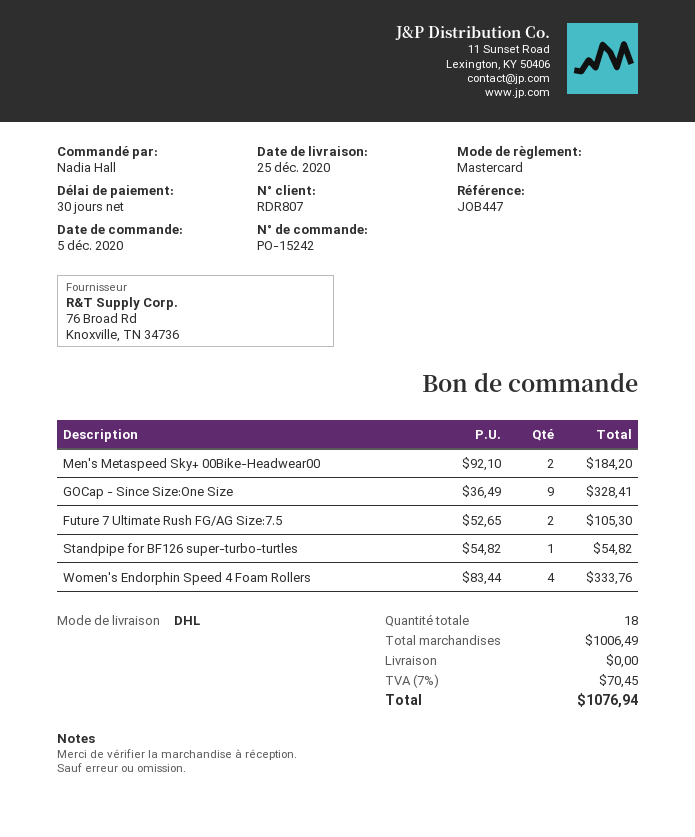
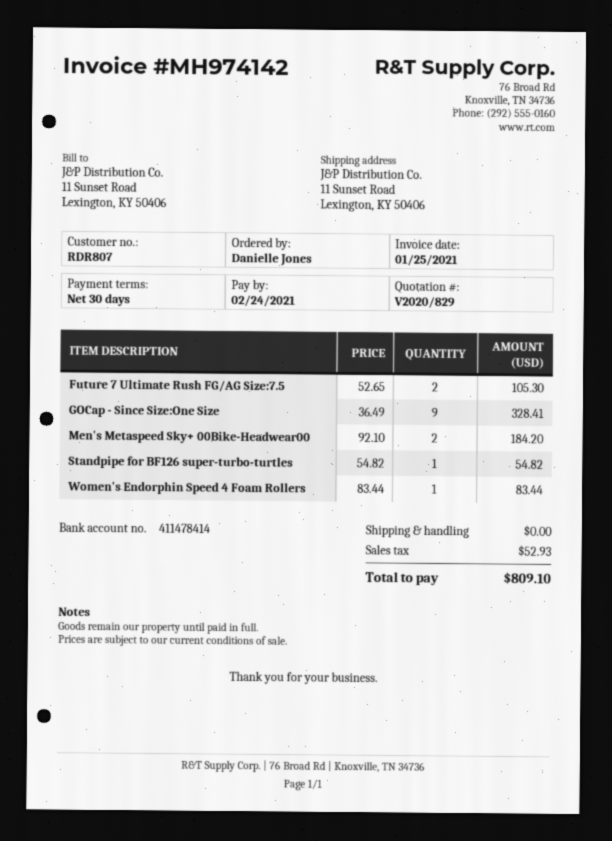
ordered by: Nadia Hall -> Danielle Jones
Women's Endorphin Speed 4 Foam Rollers: 4 x 83.44 = 333.76 -> 1 x 83.44 = 83.44
tax: 70.45 -> 52.93
total: 1076.94 -> 809.10

